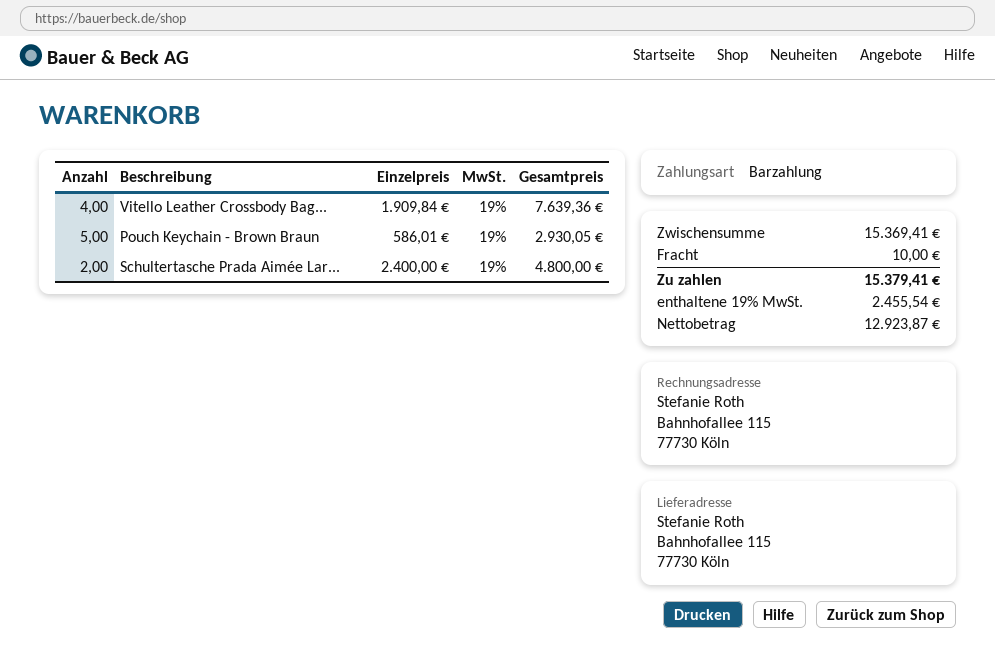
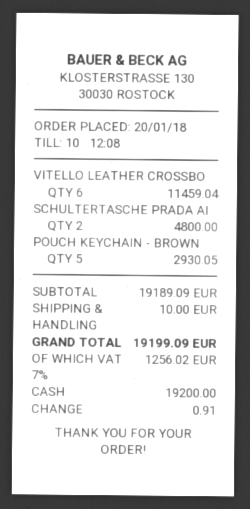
Vitello Leather Crossbody Bag...: 4 for 7639.36 -> 6 for 11459.04
subtotal: 15369.41 -> 19189.09
tax: 19% = 2455.54 -> 7% = 1256.02
total: 15379.41 -> 19199.09

